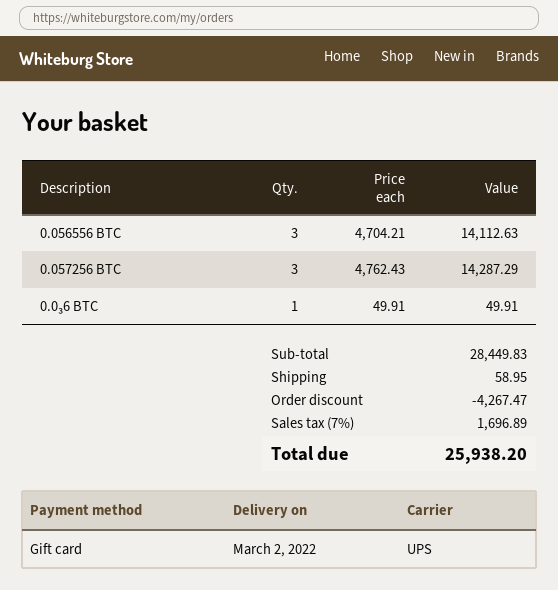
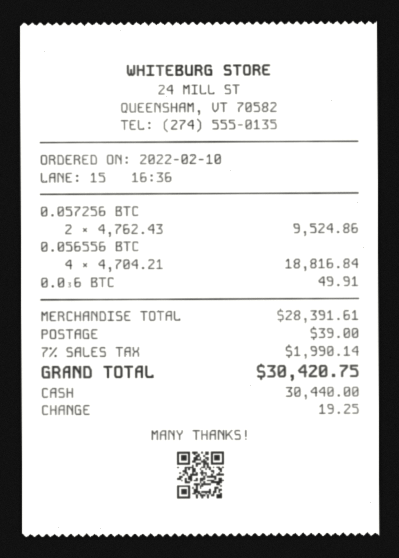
payment method: gift card -> cash
0.056556 BTC: 3 x 4704.21 = 14112.63 -> 4 x 4704.21 = 18816.84
0.057256 BTC: 3 x 4762.43 = 14287.29 -> 2 x 4762.43 = 9524.86
subtotal: 28449.83 -> 28391.61
discount: 4267.47 -> none
shipping: 58.95 -> 39.00
tax: 7% = 1696.89 -> 7% = 1990.14
total: 25938.20 -> 30420.75

